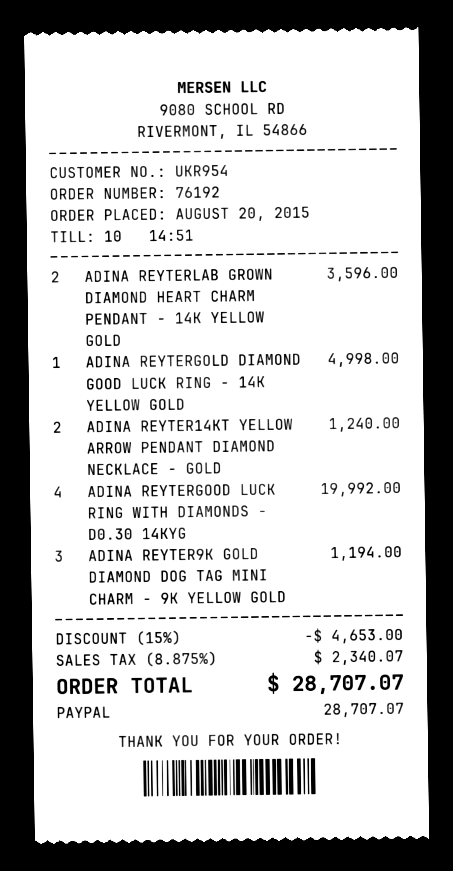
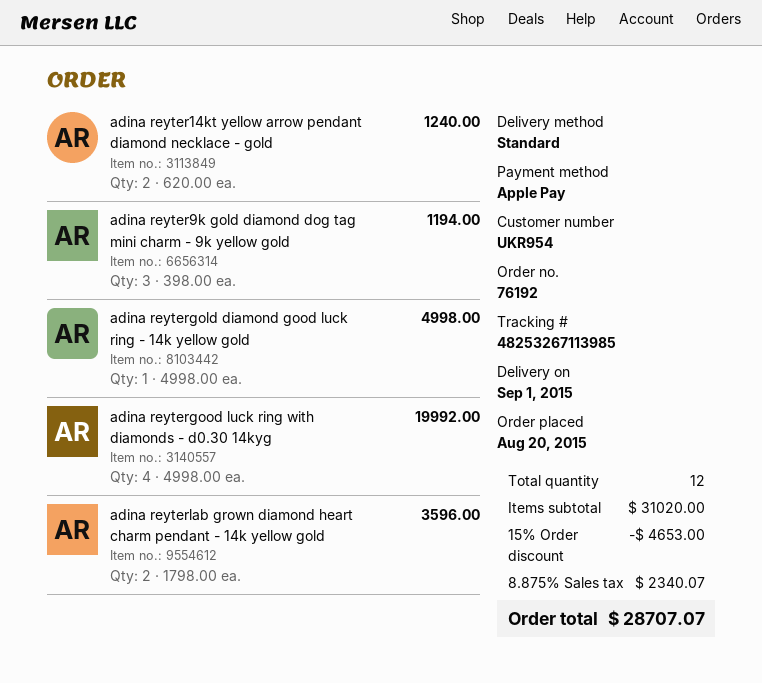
payment method: PayPal -> Apple Pay

